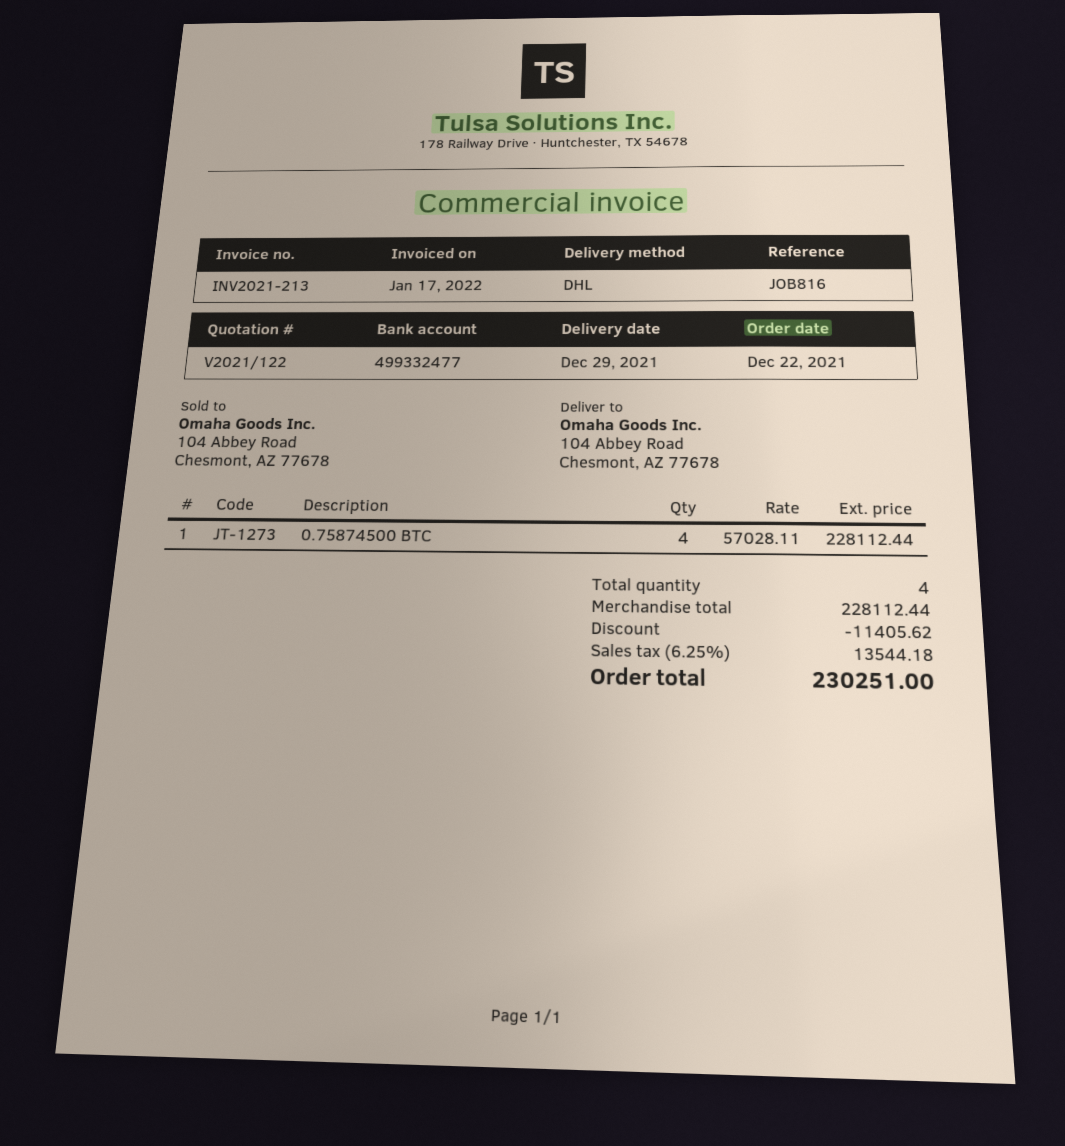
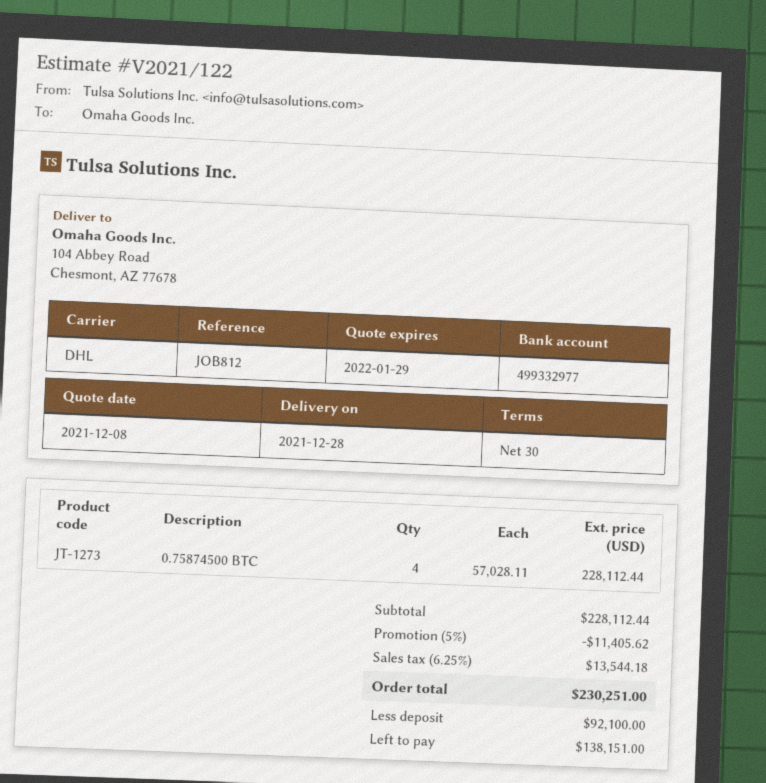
delivery date: 2021-12-29 -> 2021-12-28
reference: JOB816 -> JOB812
bank account: 499332477 -> 499332977

